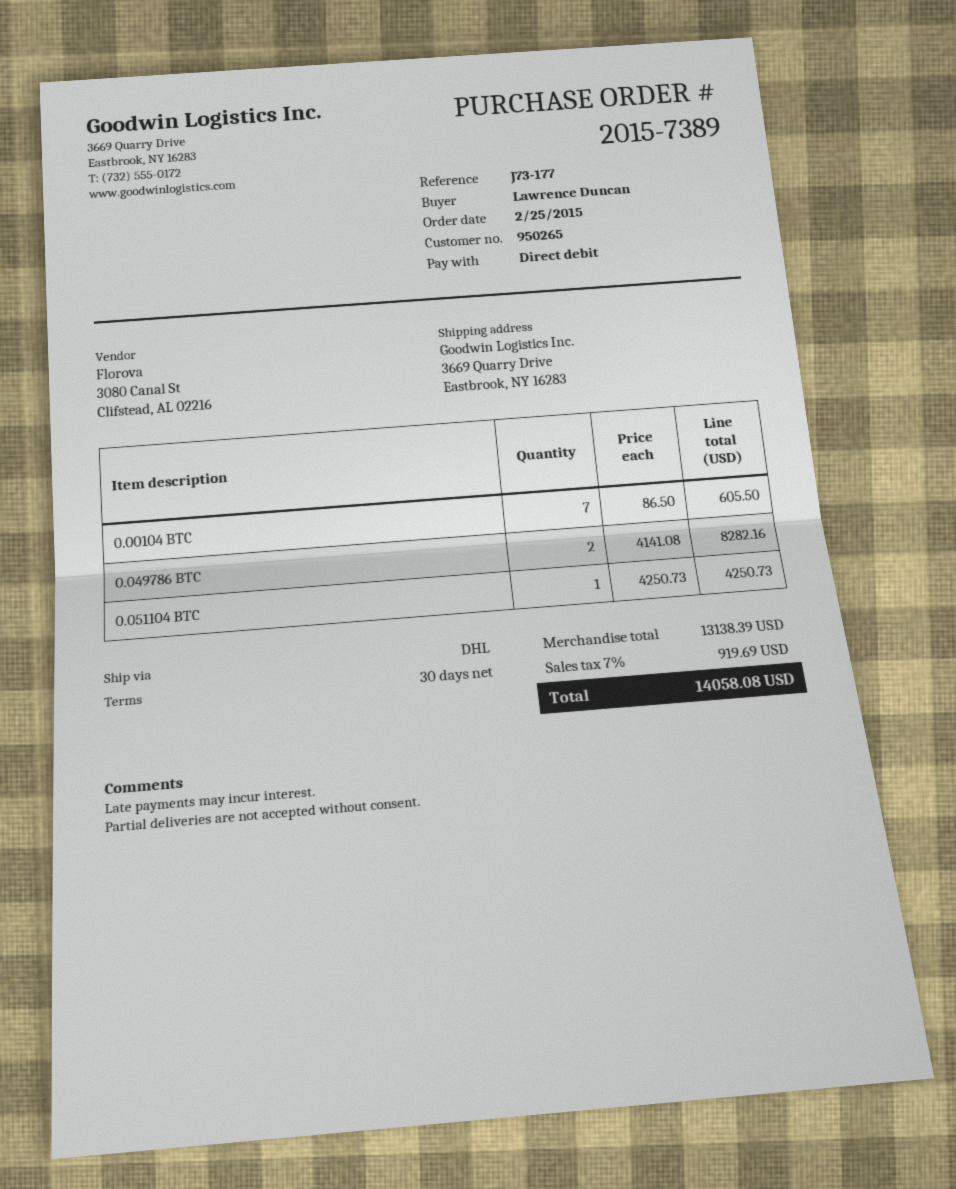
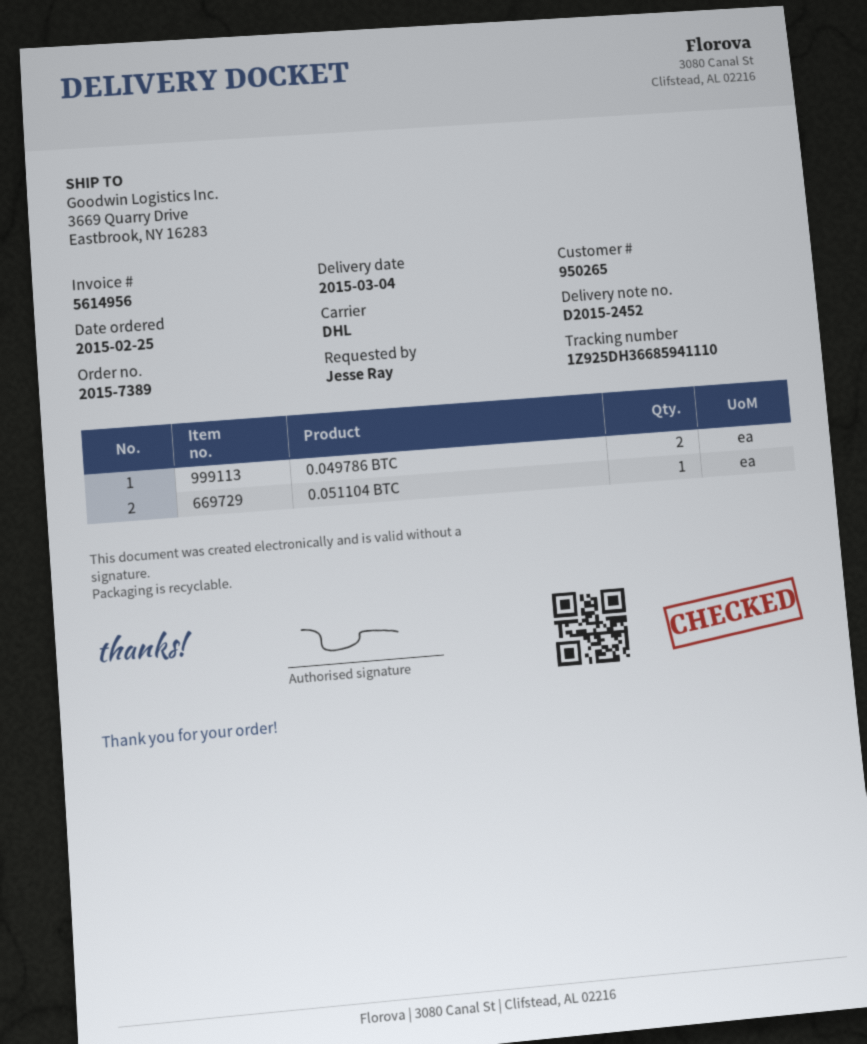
ordered by: Lawrence Duncan -> Jesse Ray
0.00104 BTC: 7 -> none

